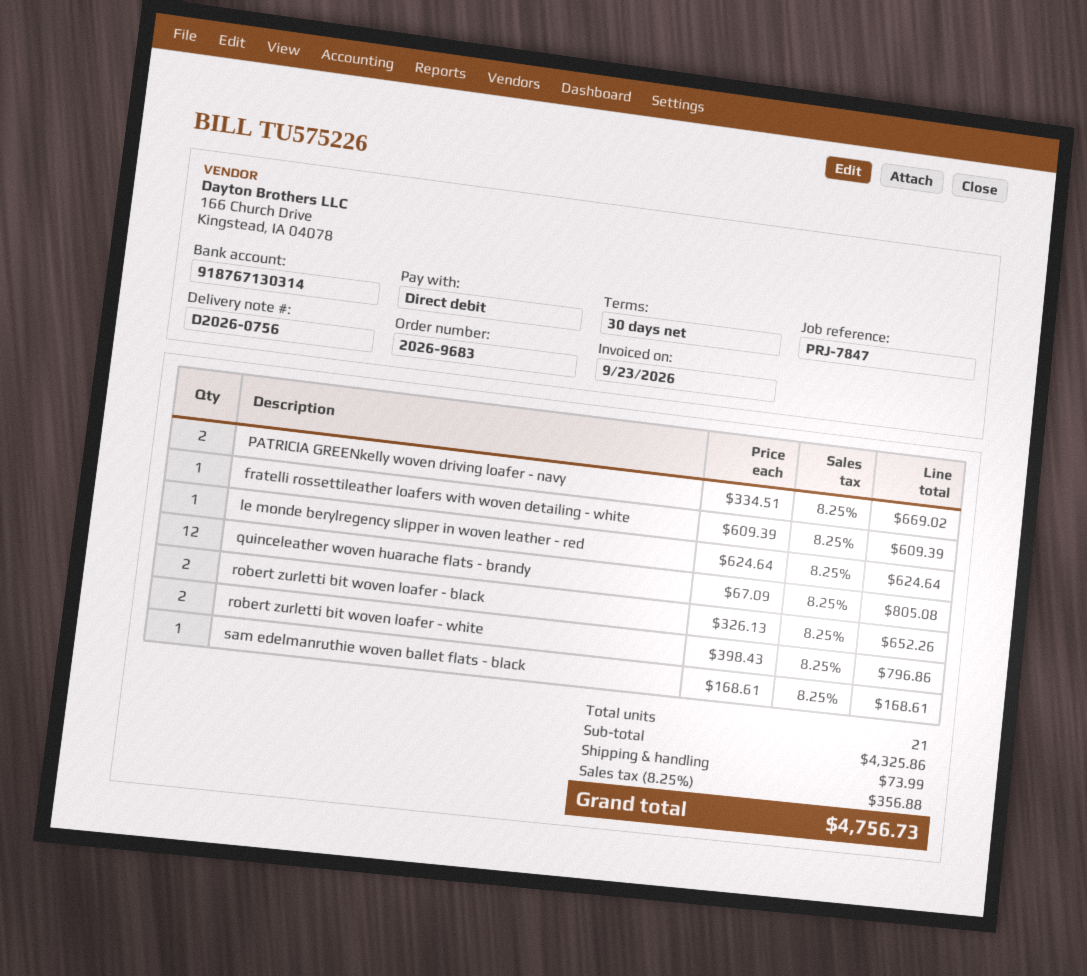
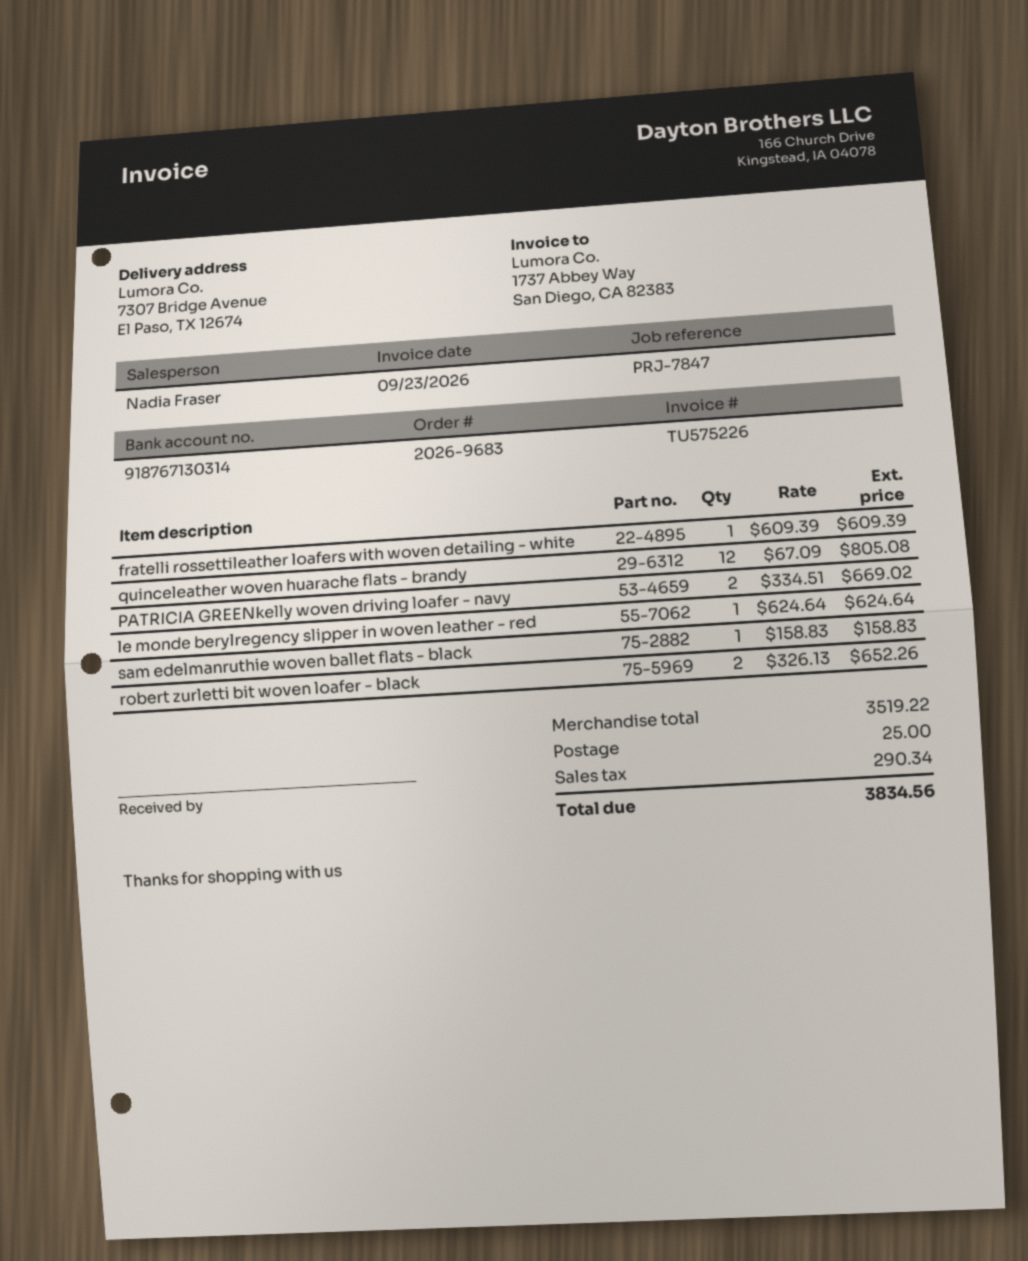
robert zurletti bit woven loafer - white: 2 x 398.43 = 796.86 -> none
sam edelmanruthie woven ballet flats - black: 1 x 168.61 = 168.61 -> 1 x 158.83 = 158.83
subtotal: 4325.86 -> 3519.22
shipping: 73.99 -> 25.00
tax: 356.88 -> 290.34
total: 4756.73 -> 3834.56

